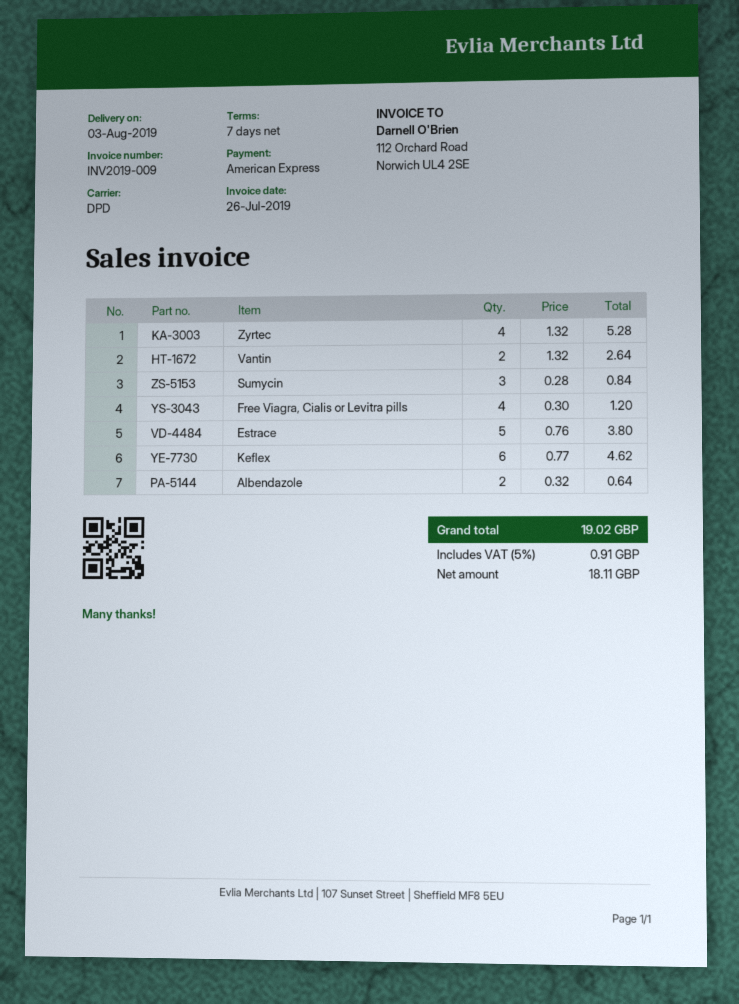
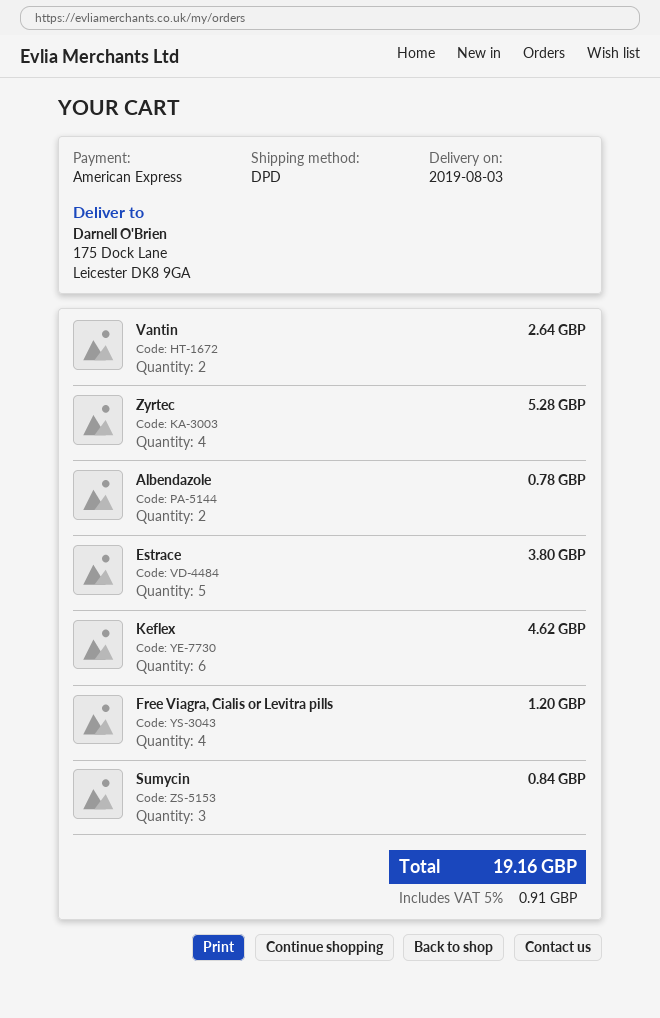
Albendazole: 2 for 0.64 -> 2 for 0.78
total: 19.02 -> 19.16

